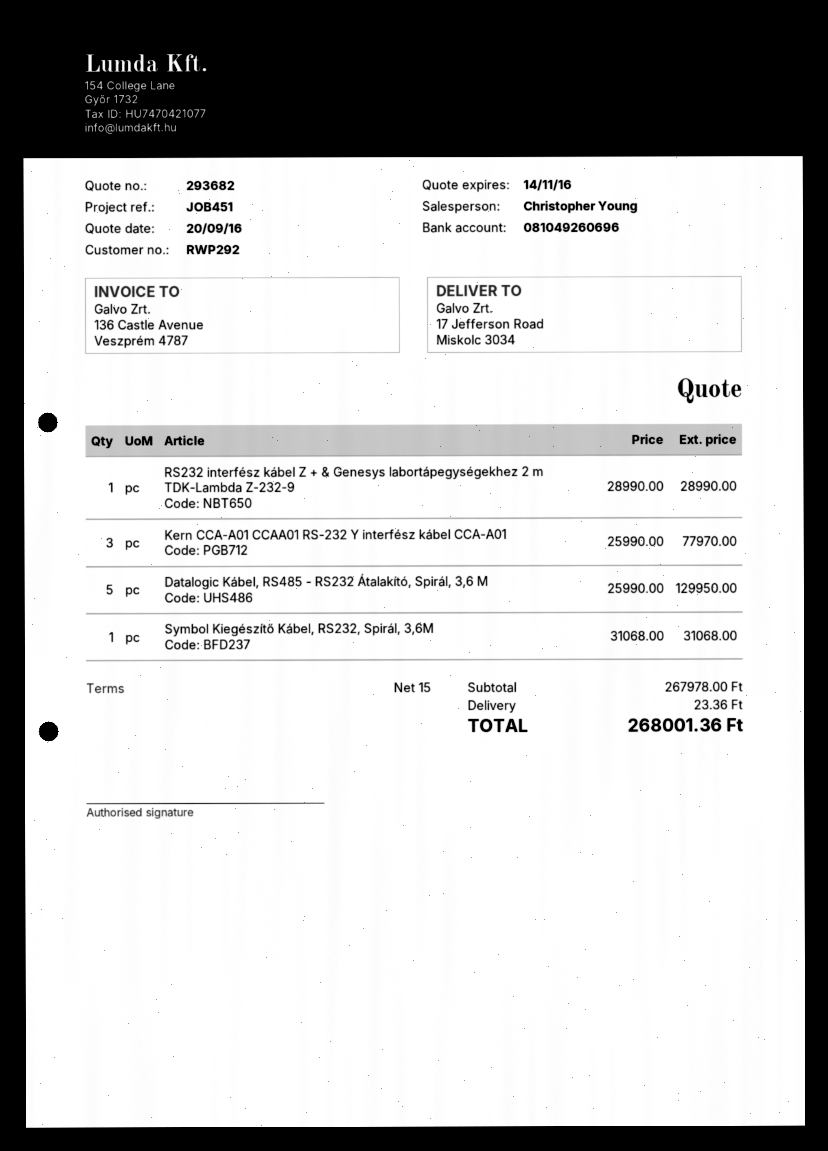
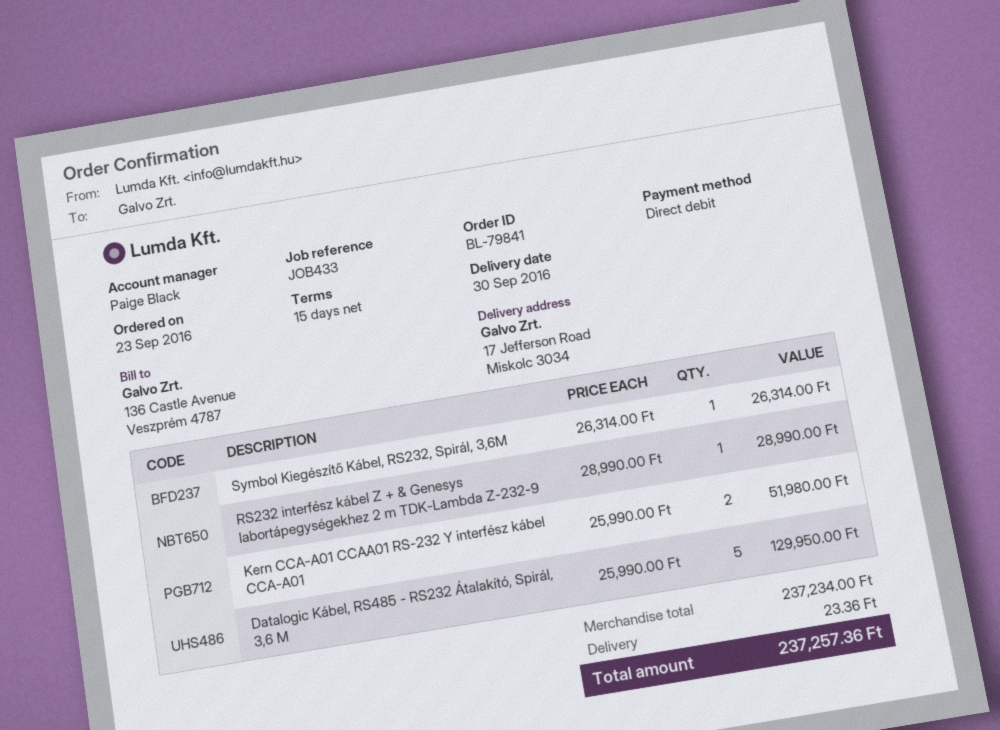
reference: JOB451 -> JOB433
sales rep: Christopher Young -> Paige Black
Kern CCA-A01 CCAA01 RS-232 Y interfész kábel CCA-A01: 3 x 25990.00 = 77970.00 -> 2 x 25990.00 = 51980.00
Symbol Kiegészítő Kábel, RS232, Spirál, 3,6M: 1 x 31068.00 = 31068.00 -> 1 x 26314.00 = 26314.00
subtotal: 267978.00 -> 237234.00
total: 268001.36 -> 237257.36

